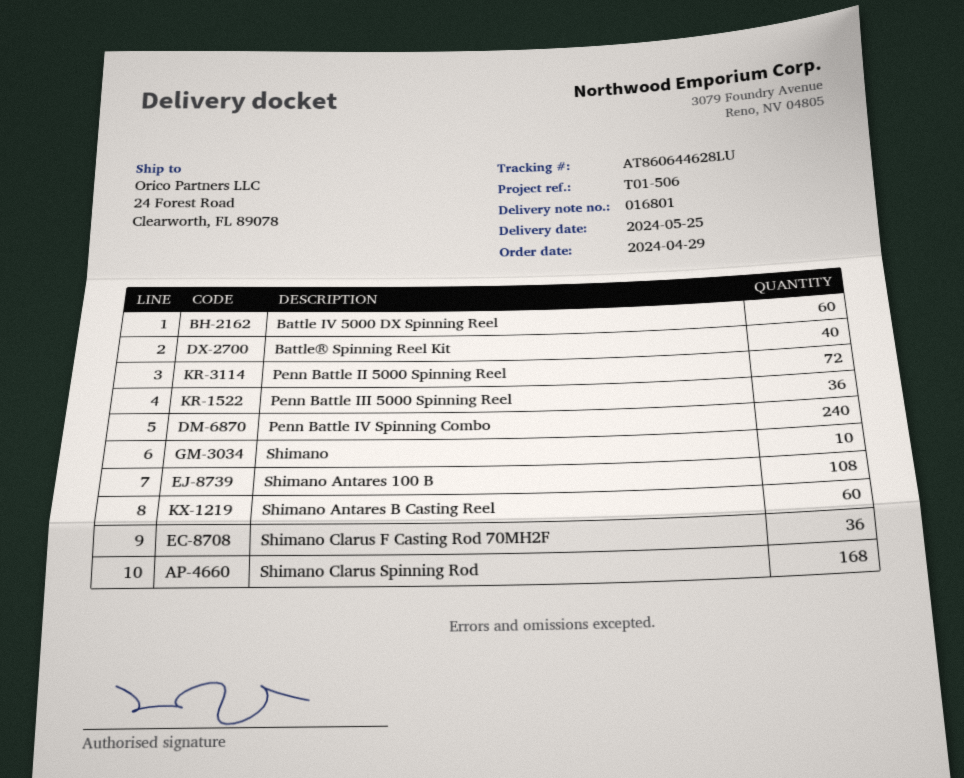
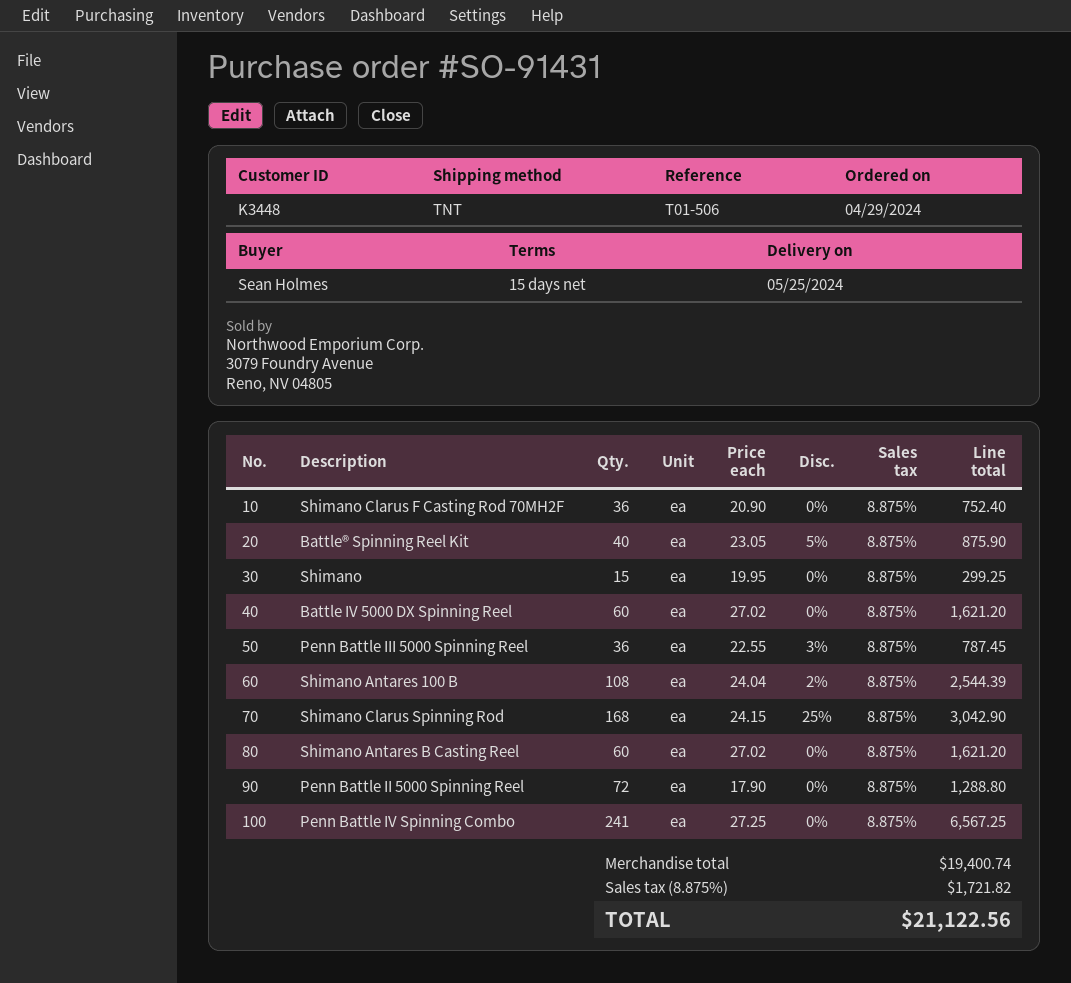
Penn Battle IV Spinning Combo: 240 -> 241
Shimano: 10 -> 15

